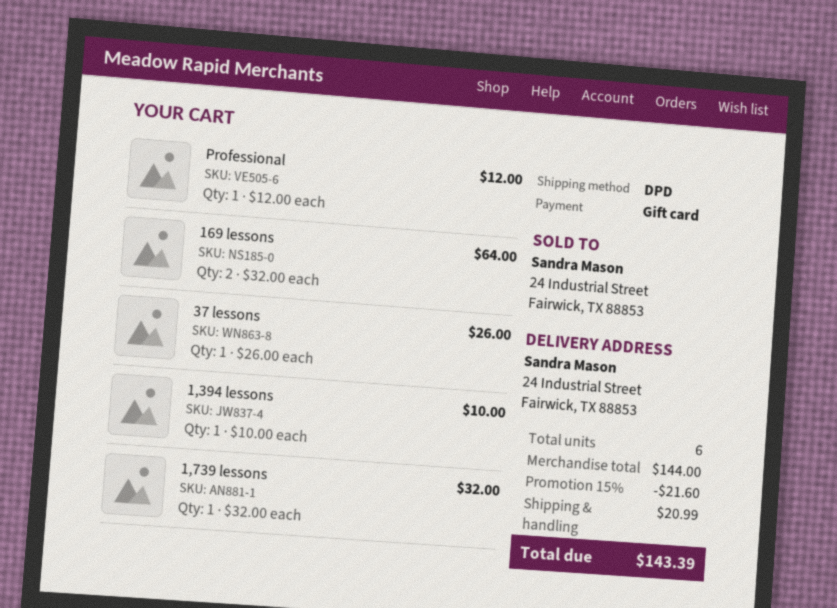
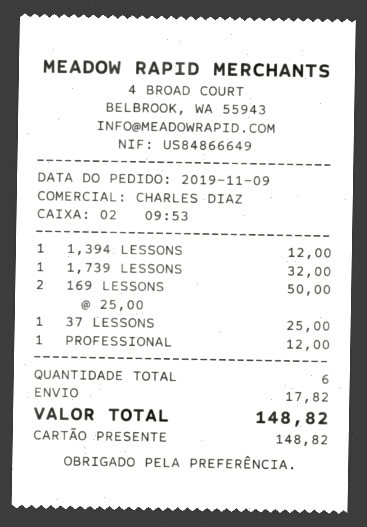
169 lessons: 2 x 32.00 = 64.00 -> 2 x 25.00 = 50.00
37 lessons: 1 x 26.00 = 26.00 -> 1 x 25.00 = 25.00
1,394 lessons: 1 x 10.00 = 10.00 -> 1 x 12.00 = 12.00
discount: 15% = 21.60 -> none
shipping: 20.99 -> 17.82
total: 143.39 -> 148.82

